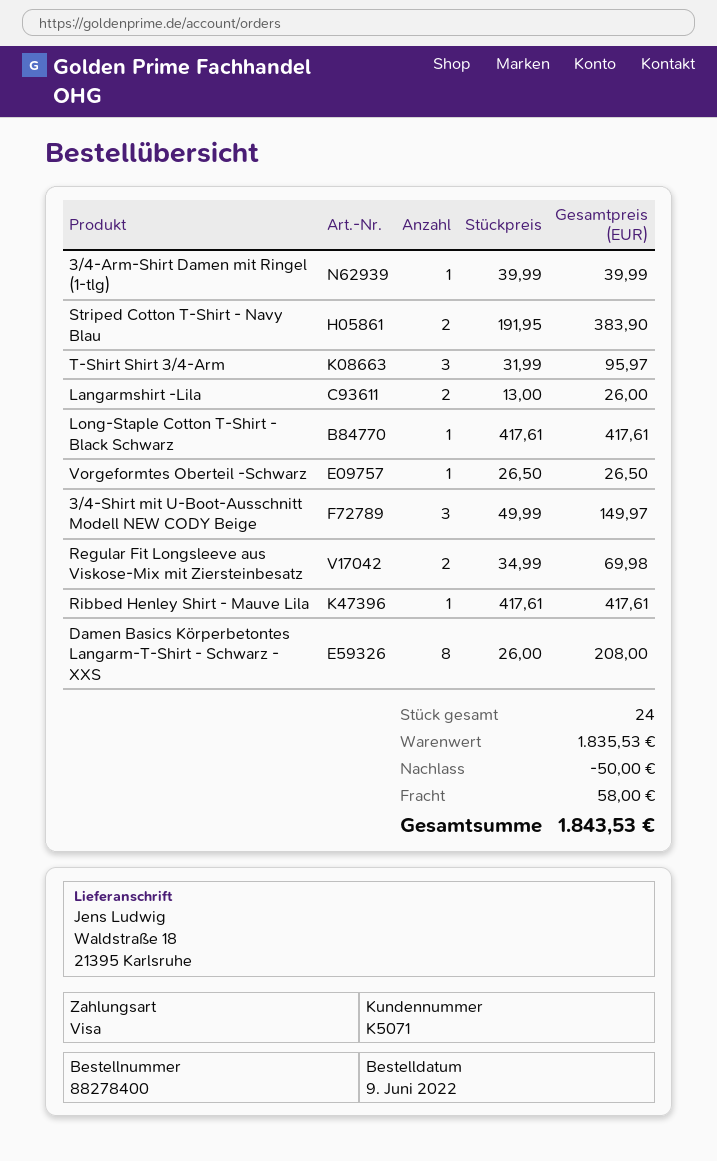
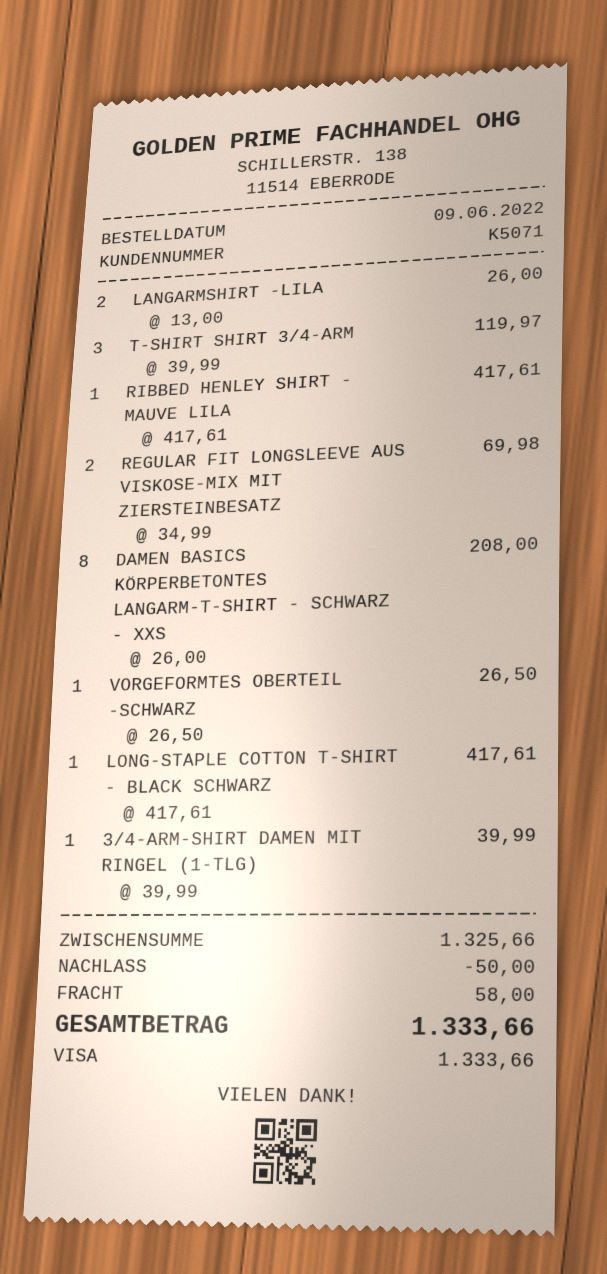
Striped Cotton T-Shirt - Navy Blau: 2 x 191.95 = 383.90 -> none
T-Shirt Shirt 3/4-Arm: 3 x 31.99 = 95.97 -> 3 x 39.99 = 119.97
3/4-Shirt mit U-Boot-Ausschnitt Modell NEW CODY Beige: 3 x 49.99 = 149.97 -> none
subtotal: 1835.53 -> 1325.66
total: 1843.53 -> 1333.66

